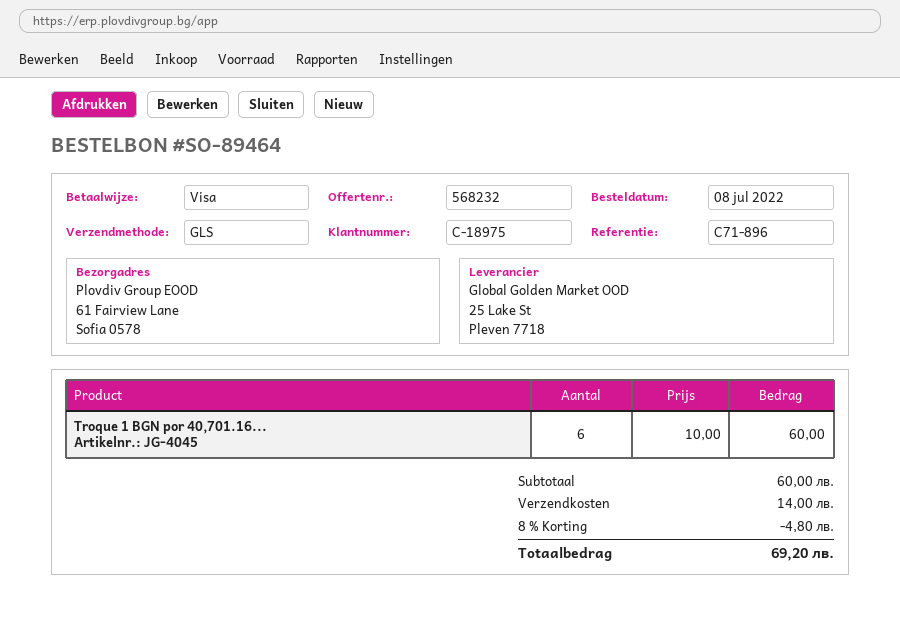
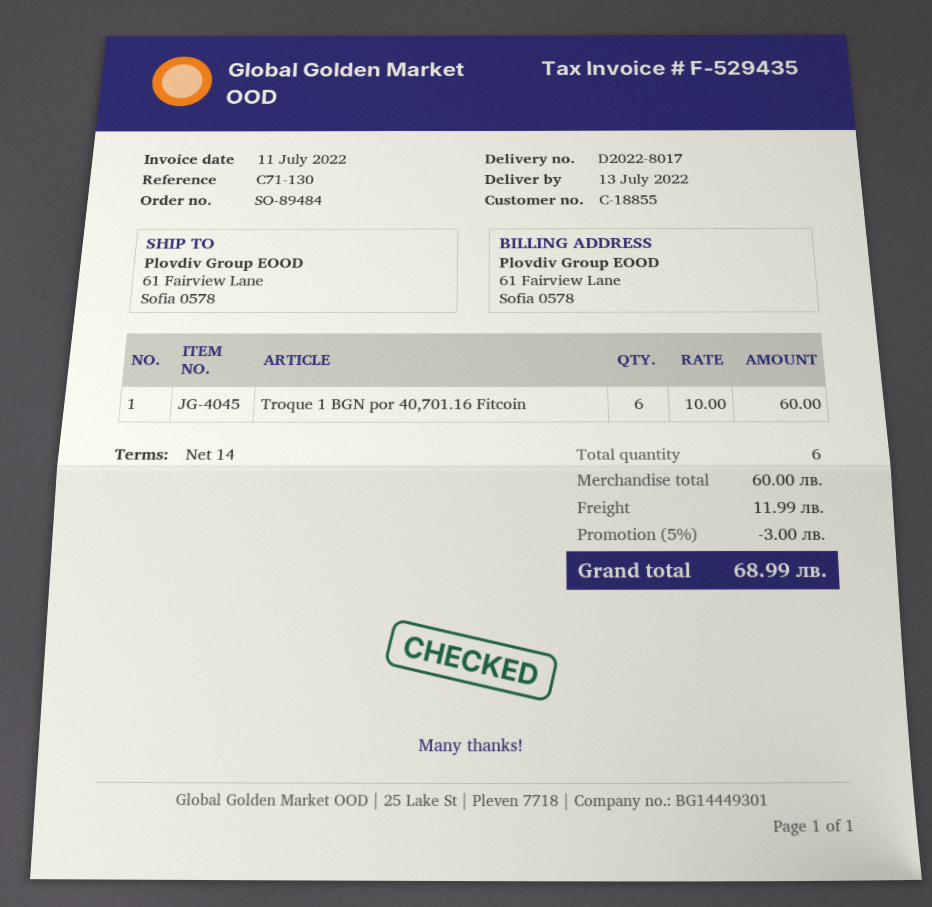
order number: SO-89464 -> SO-89484
customer number: C-18975 -> C-18855
reference: C71-896 -> C71-130
discount: 8% = 4.80 -> 5% = 3.00
shipping: 14.00 -> 11.99
total: 69.20 -> 68.99

